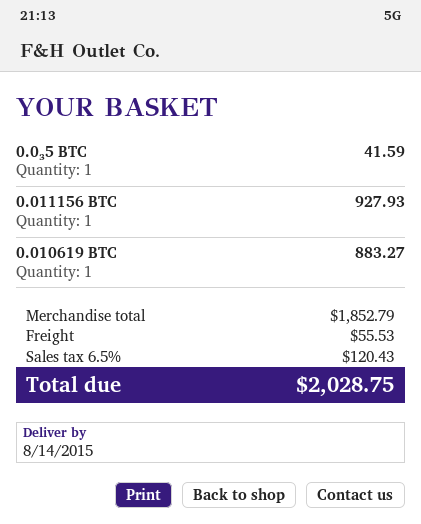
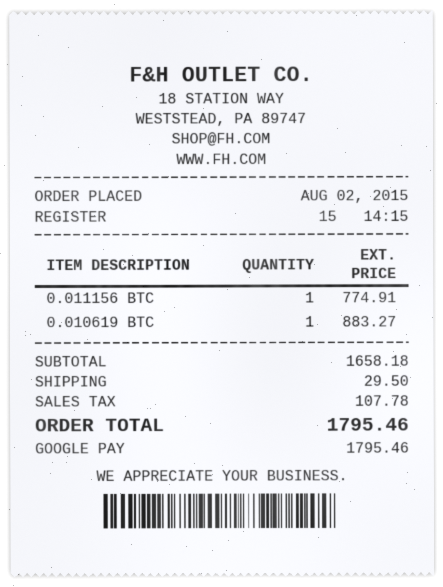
0.0₃5 BTC: 1 for 41.59 -> none
0.011156 BTC: 1 for 927.93 -> 1 for 774.91
subtotal: 1852.79 -> 1658.18
shipping: 55.53 -> 29.50
tax: 120.43 -> 107.78
total: 2028.75 -> 1795.46

